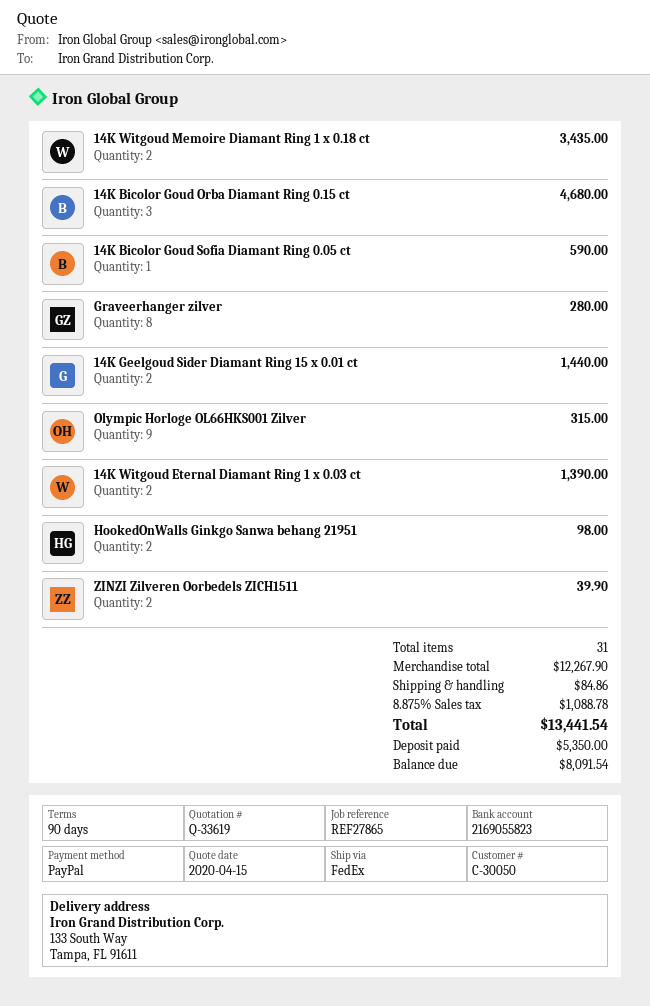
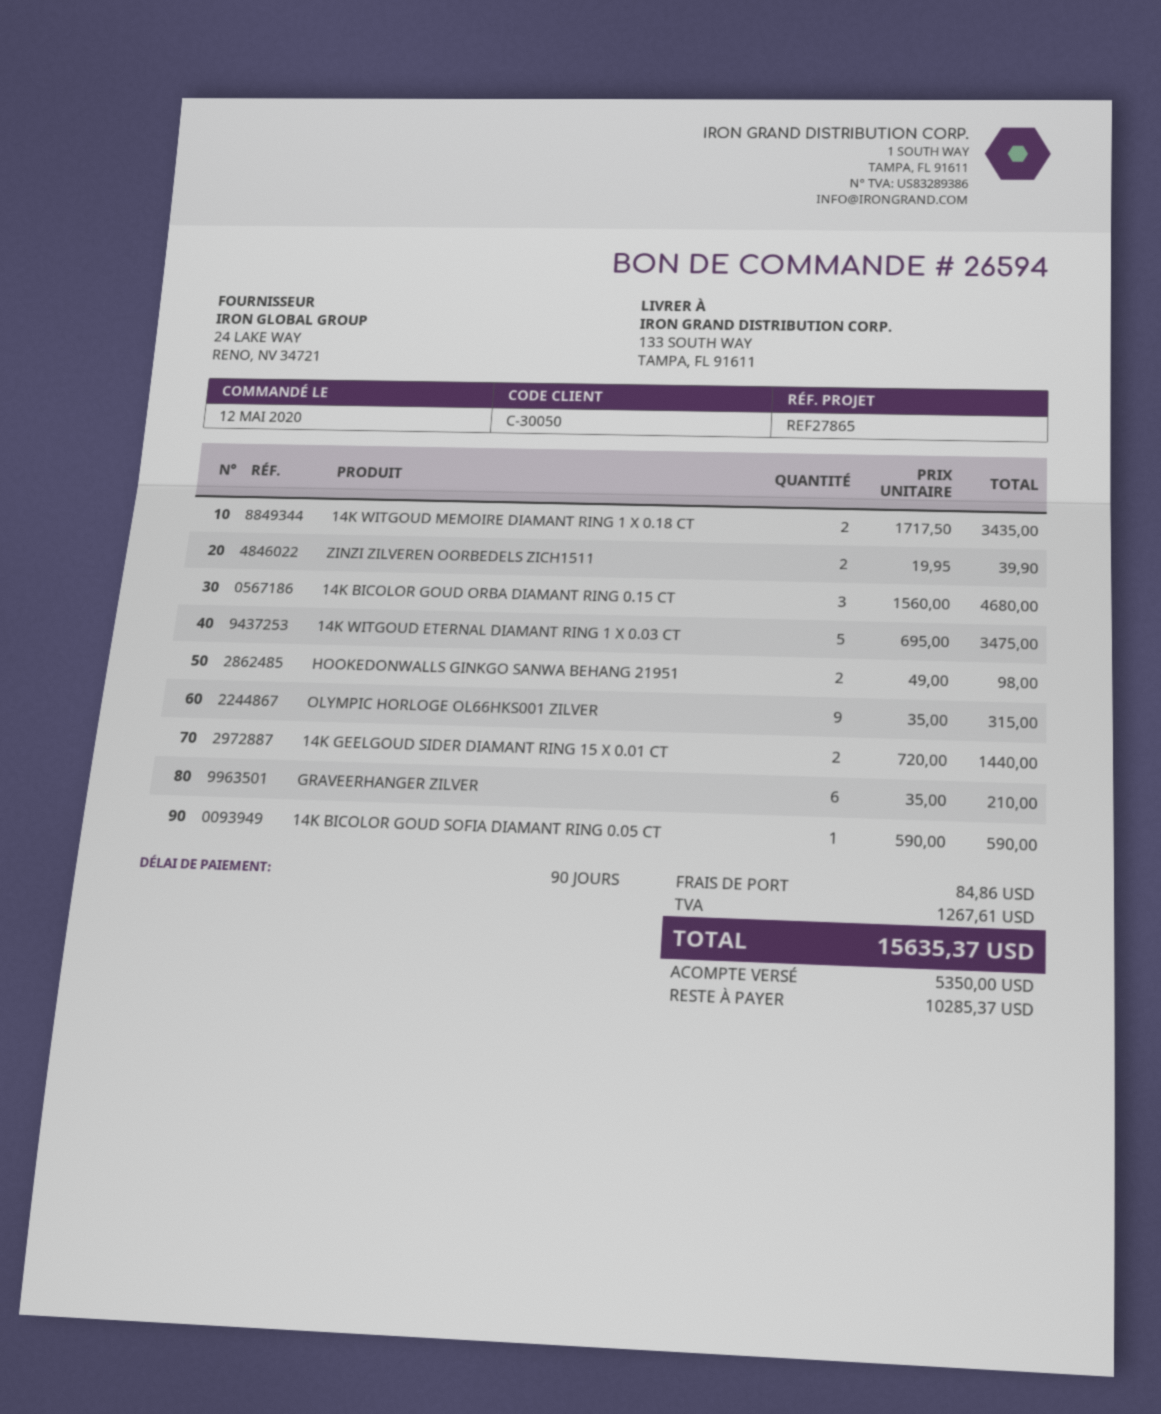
Graveerhanger zilver: 8 for 280.00 -> 6 for 210.00
14K Witgoud Eternal Diamant Ring 1 x 0.03 ct: 2 for 1390.00 -> 5 for 3475.00
tax: 1088.78 -> 1267.61
total: 13441.54 -> 15635.37
balance: 8091.54 -> 10285.37

